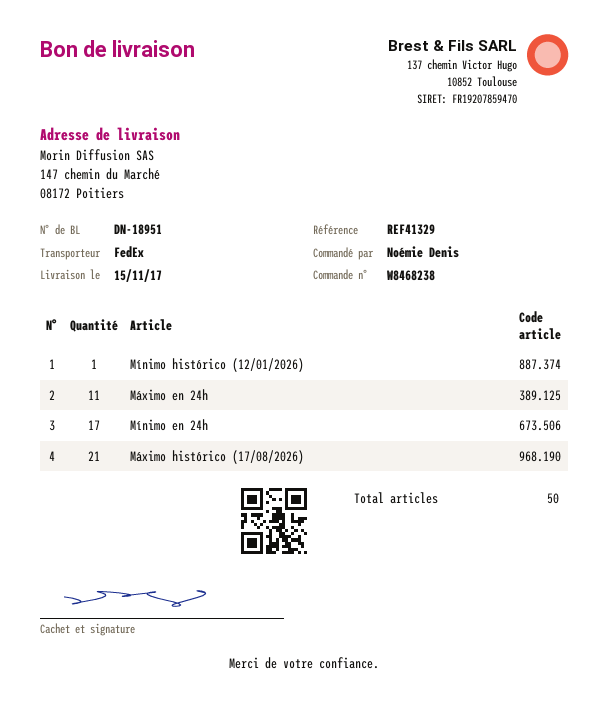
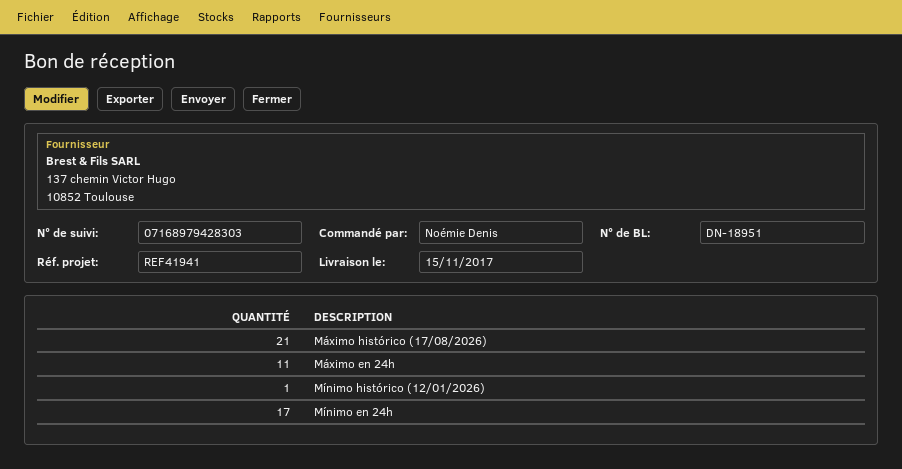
reference: REF41329 -> REF41941

